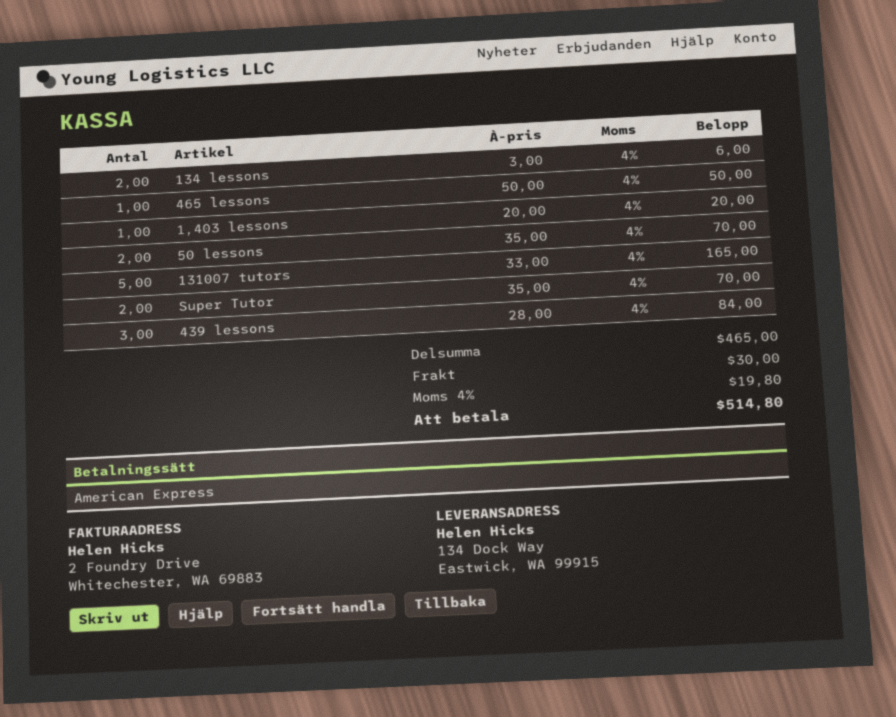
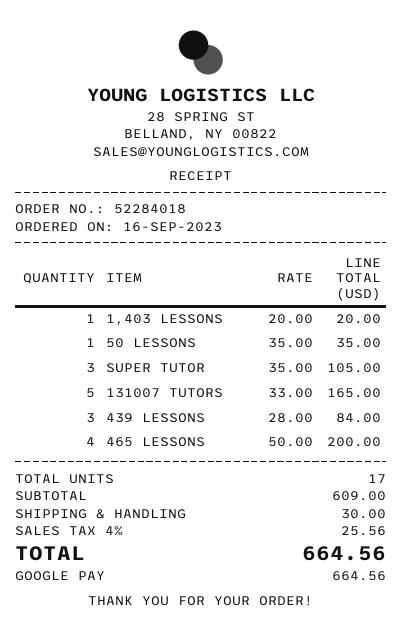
payment method: American Express -> Google Pay
134 lessons: 2 x 3.00 = 6.00 -> none
465 lessons: 1 x 50.00 = 50.00 -> 4 x 50.00 = 200.00
50 lessons: 2 x 35.00 = 70.00 -> 1 x 35.00 = 35.00
Super Tutor: 2 x 35.00 = 70.00 -> 3 x 35.00 = 105.00
subtotal: 465.00 -> 609.00
tax: 4% = 19.80 -> 4% = 25.56
total: 514.80 -> 664.56

